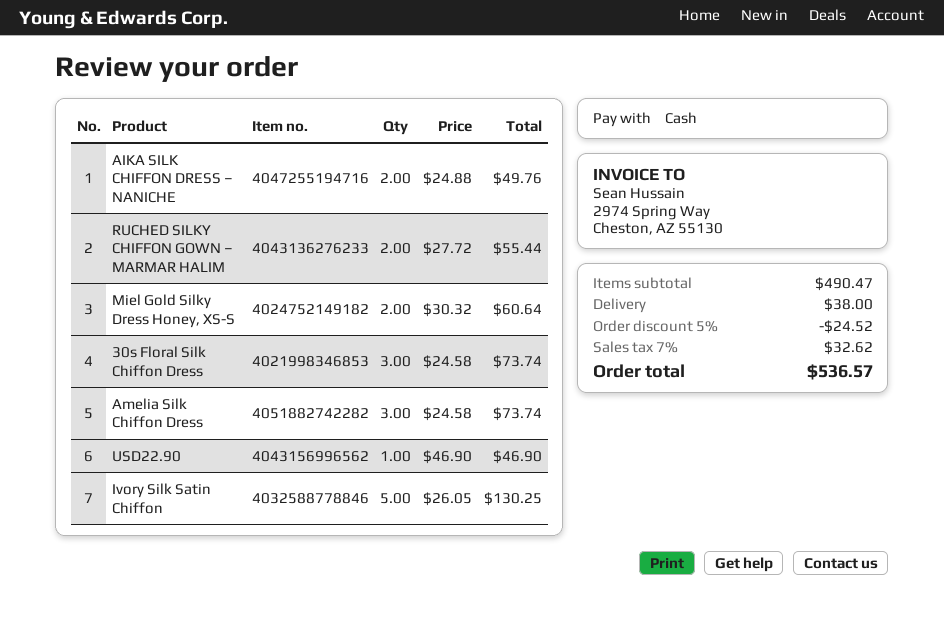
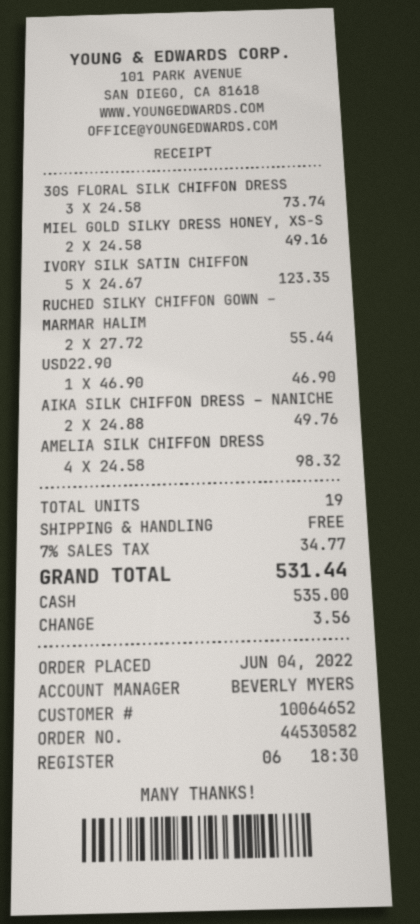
Miel Gold Silky Dress Honey, XS-S: 2 x 30.32 = 60.64 -> 2 x 24.58 = 49.16
Amelia Silk Chiffon Dress: 3 x 24.58 = 73.74 -> 4 x 24.58 = 98.32
Ivory Silk Satin Chiffon: 5 x 26.05 = 130.25 -> 5 x 24.67 = 123.35
discount: 5% = 24.52 -> none
shipping: 38.00 -> 0.00
tax: 7% = 32.62 -> 7% = 34.77
total: 536.57 -> 531.44

